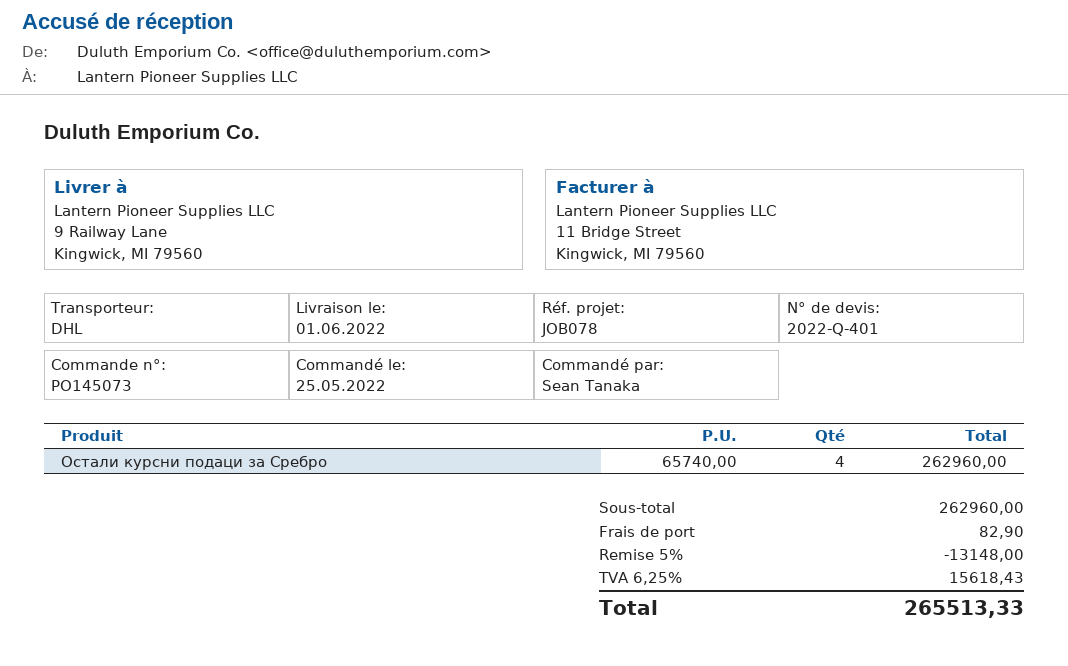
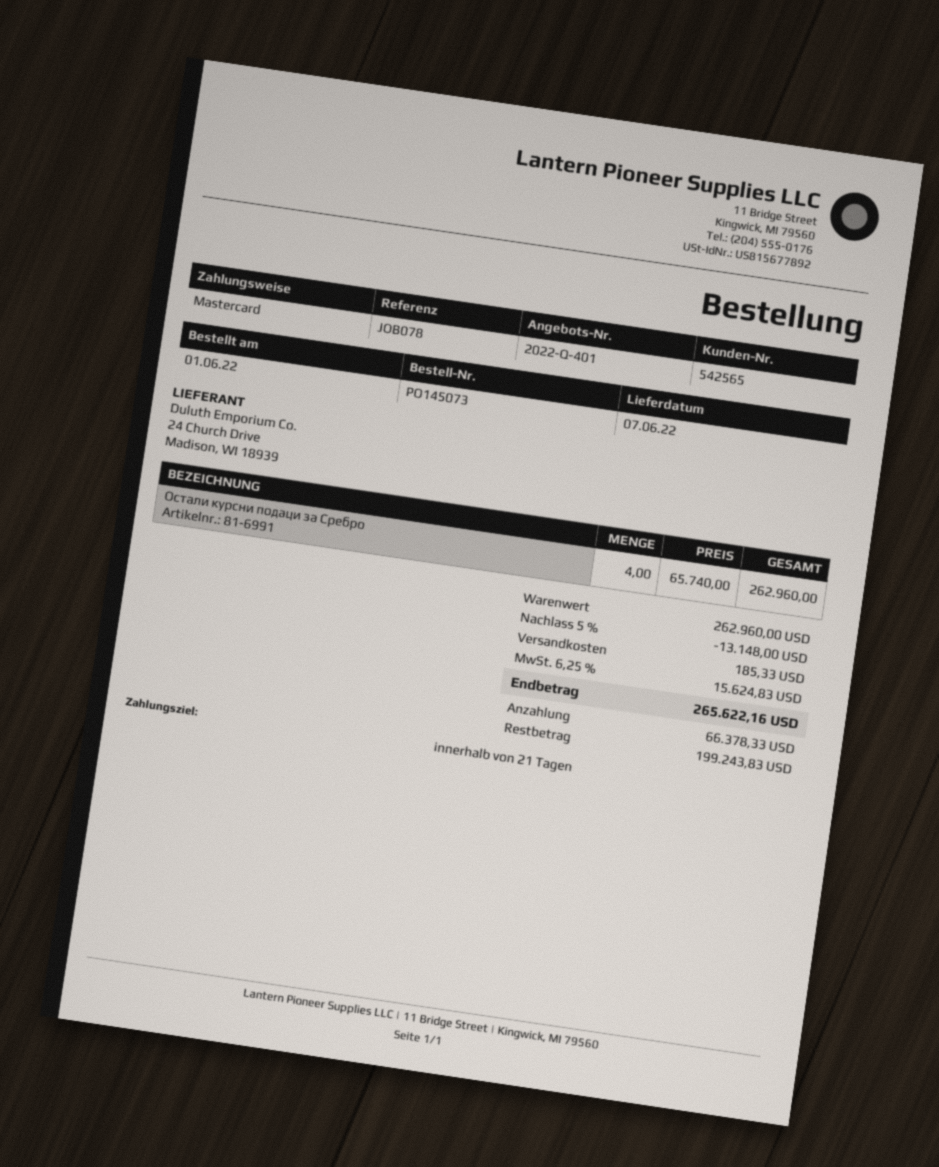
order date: 2022-05-25 -> 2022-06-01
delivery date: 2022-06-01 -> 2022-06-07
shipping: 82.90 -> 185.33
tax: 6.25% = 15618.43 -> 6.25% = 15624.83
total: 265513.33 -> 265622.16

